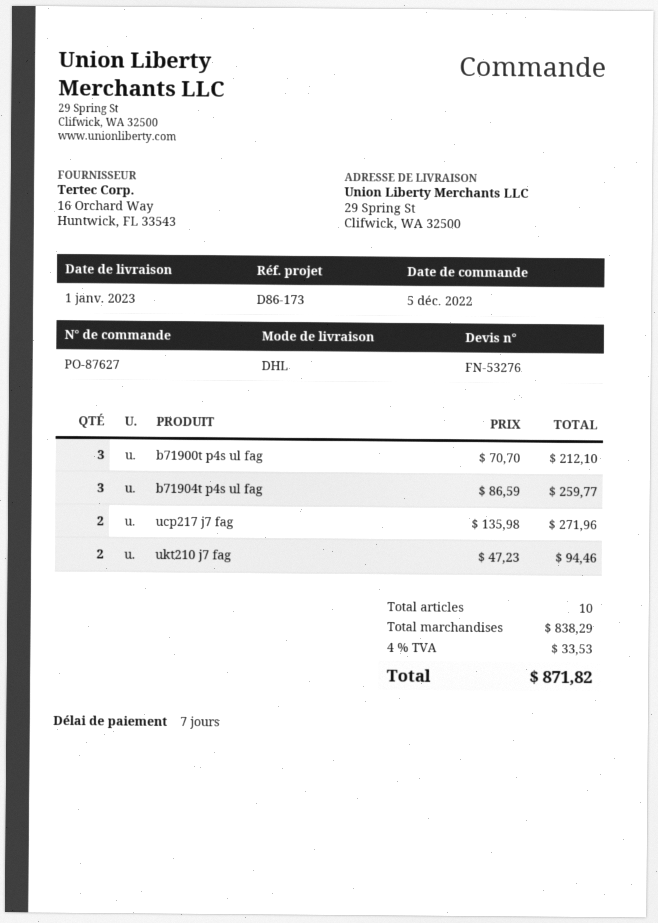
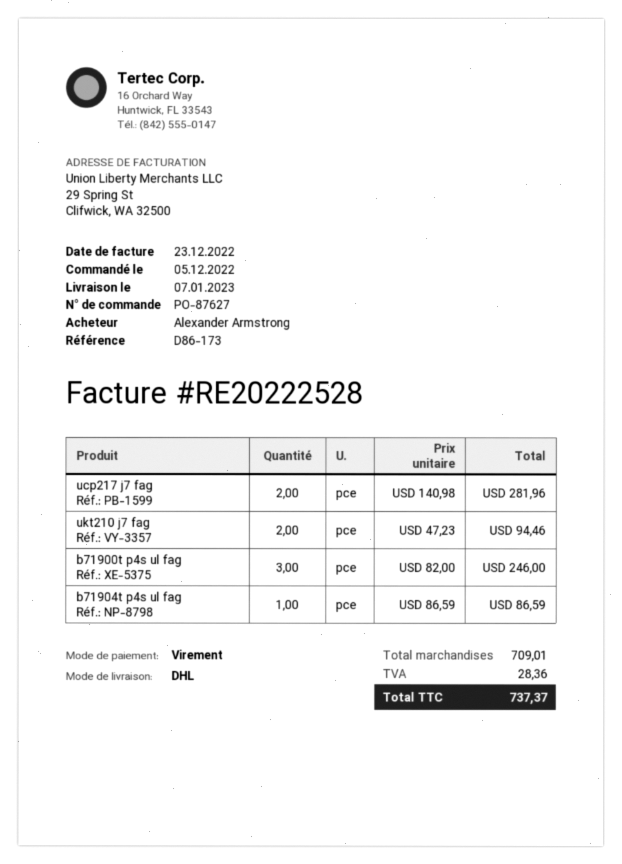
delivery date: 2023-01-01 -> 2023-01-07
b71900t p4s ul fag: 3 x 70.70 = 212.10 -> 3 x 82.00 = 246.00
b71904t p4s ul fag: 3 x 86.59 = 259.77 -> 1 x 86.59 = 86.59
ucp217 j7 fag: 2 x 135.98 = 271.96 -> 2 x 140.98 = 281.96
subtotal: 838.29 -> 709.01
tax: 33.53 -> 28.36
total: 871.82 -> 737.37

